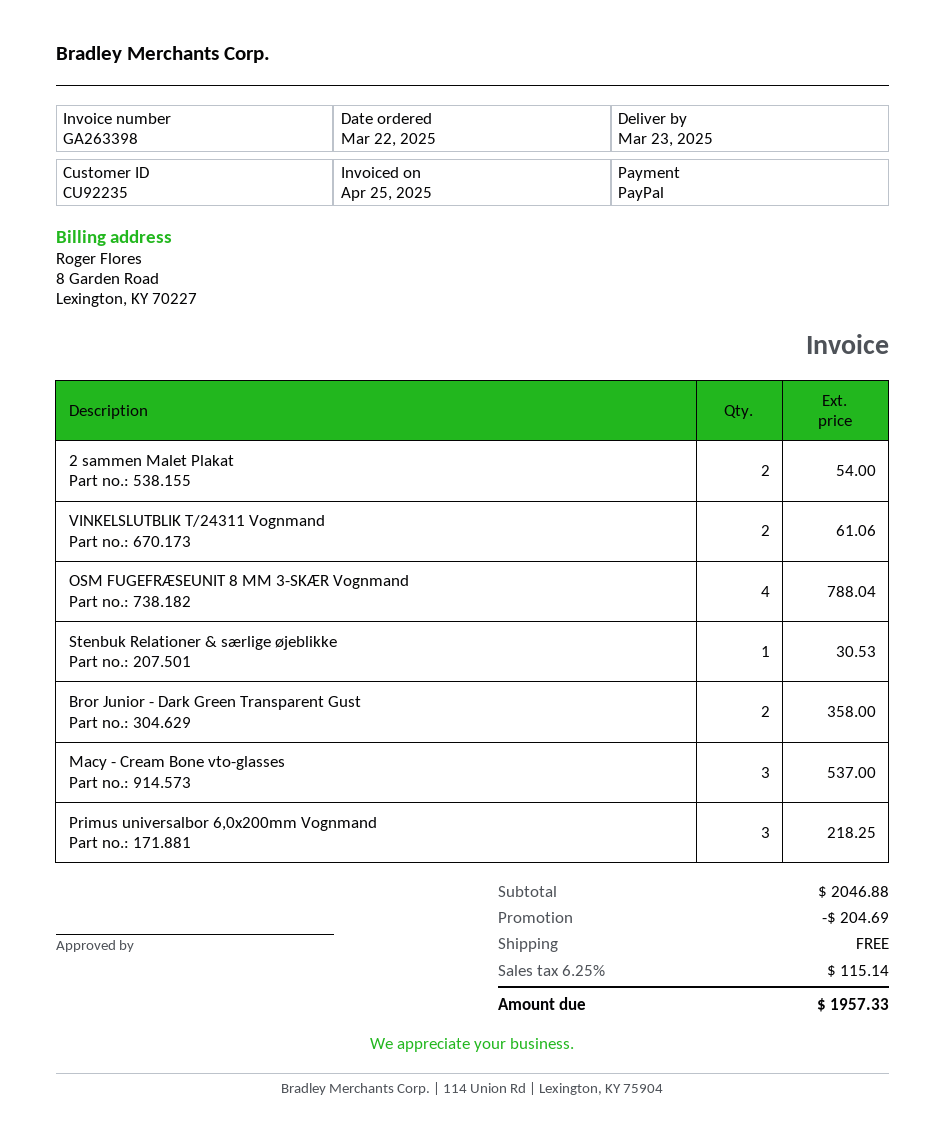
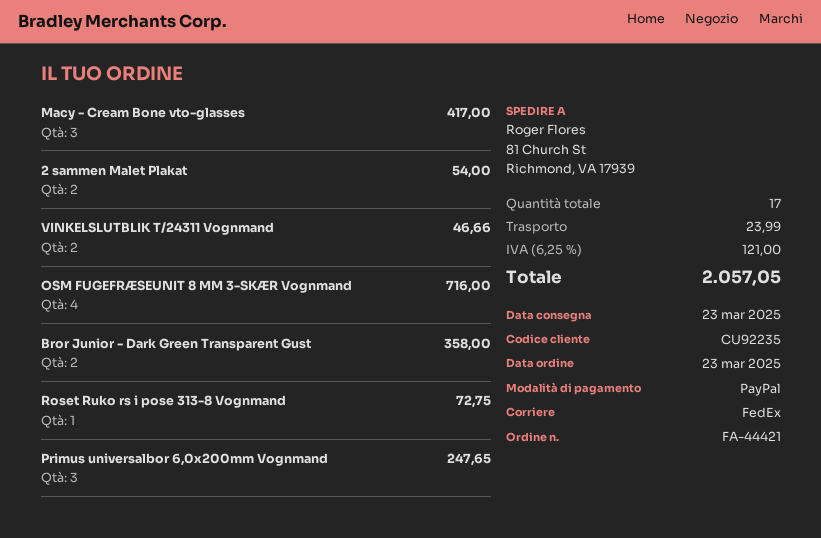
order date: 2025-03-22 -> 2025-03-23
VINKELSLUTBLIK T/24311 Vognmand: 2 for 61.06 -> 2 for 46.66
OSM FUGEFRÆSEUNIT 8 MM 3-SKÆR Vognmand: 4 for 788.04 -> 4 for 716.00
Stenbuk Relationer & særlige øjeblikke: 1 for 30.53 -> none
Macy - Cream Bone vto-glasses: 3 for 537.00 -> 3 for 417.00
Primus universalbor 6,0x200mm Vognmand: 3 for 218.25 -> 3 for 247.65
Roset Ruko rs i pose 313-8 Vognmand: none -> 1 for 72.75
discount: 204.69 -> none
shipping: 0.00 -> 23.99
tax: 6.25% = 115.14 -> 6.25% = 121.00
total: 1957.33 -> 2057.05

